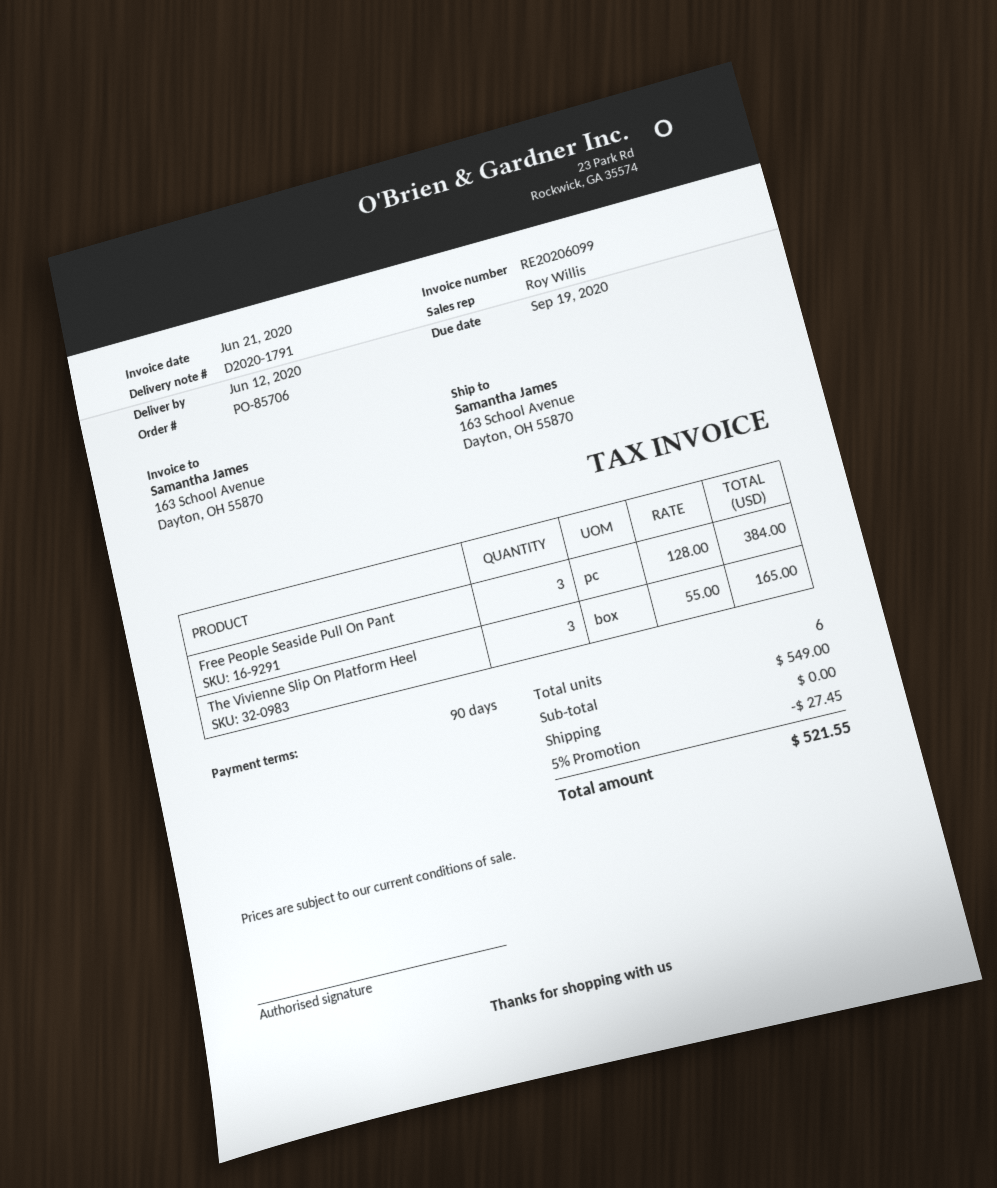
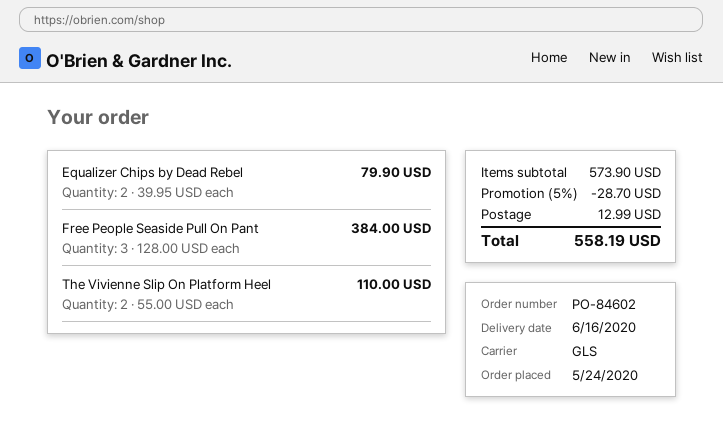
order number: PO-85706 -> PO-84602
delivery date: 2020-06-12 -> 2020-06-16
The Vivienne Slip On Platform Heel: 3 x 55.00 = 165.00 -> 2 x 55.00 = 110.00
Equalizer Chips by Dead Rebel: none -> 2 x 39.95 = 79.90
subtotal: 549.00 -> 573.90
discount: 5% = 27.45 -> 5% = 28.70
shipping: 0.00 -> 12.99
total: 521.55 -> 558.19

